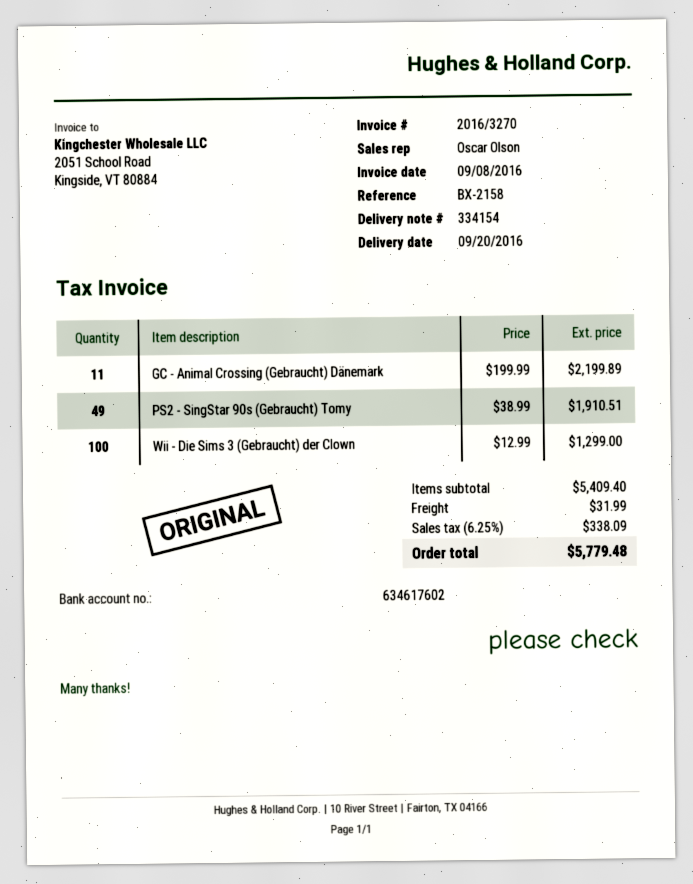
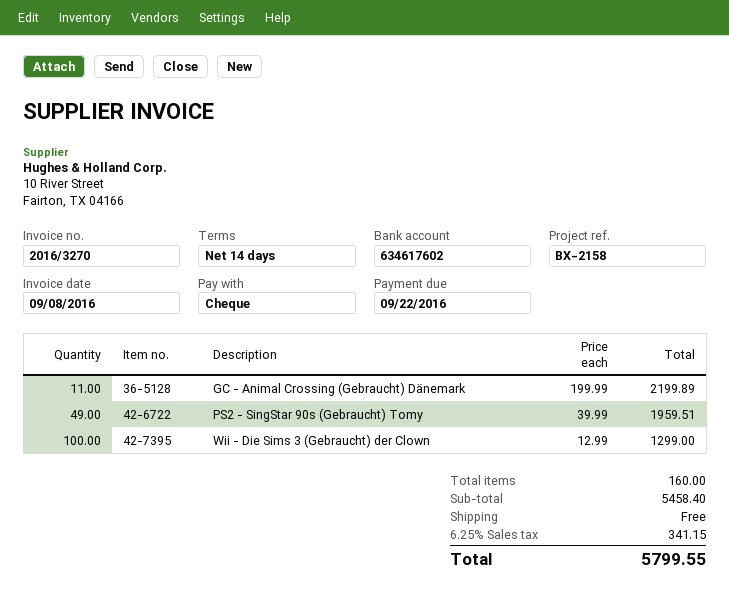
PS2 - SingStar 90s (Gebraucht) Tomy: 49 x 38.99 = 1910.51 -> 49 x 39.99 = 1959.51
subtotal: 5409.40 -> 5458.40
shipping: 31.99 -> 0.00
tax: 6.25% = 338.09 -> 6.25% = 341.15
total: 5779.48 -> 5799.55

